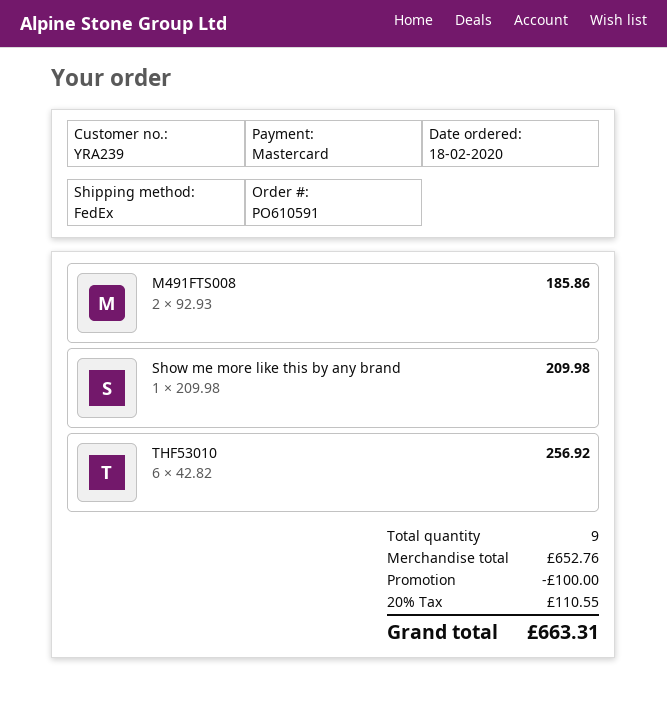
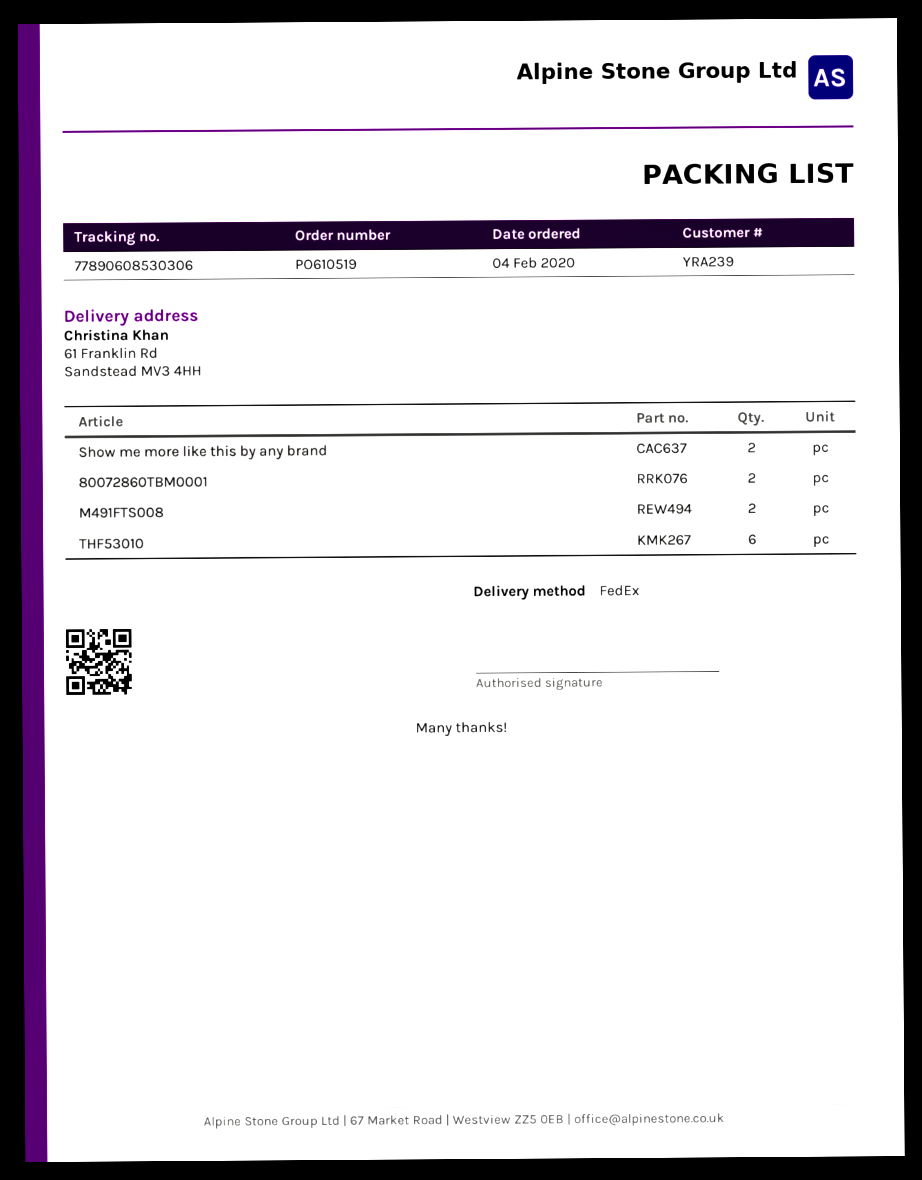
order number: PO610591 -> PO610519
order date: 2020-02-18 -> 2020-02-04
Show me more like this by any brand: 1 -> 2
80072860TBM0001: none -> 2

